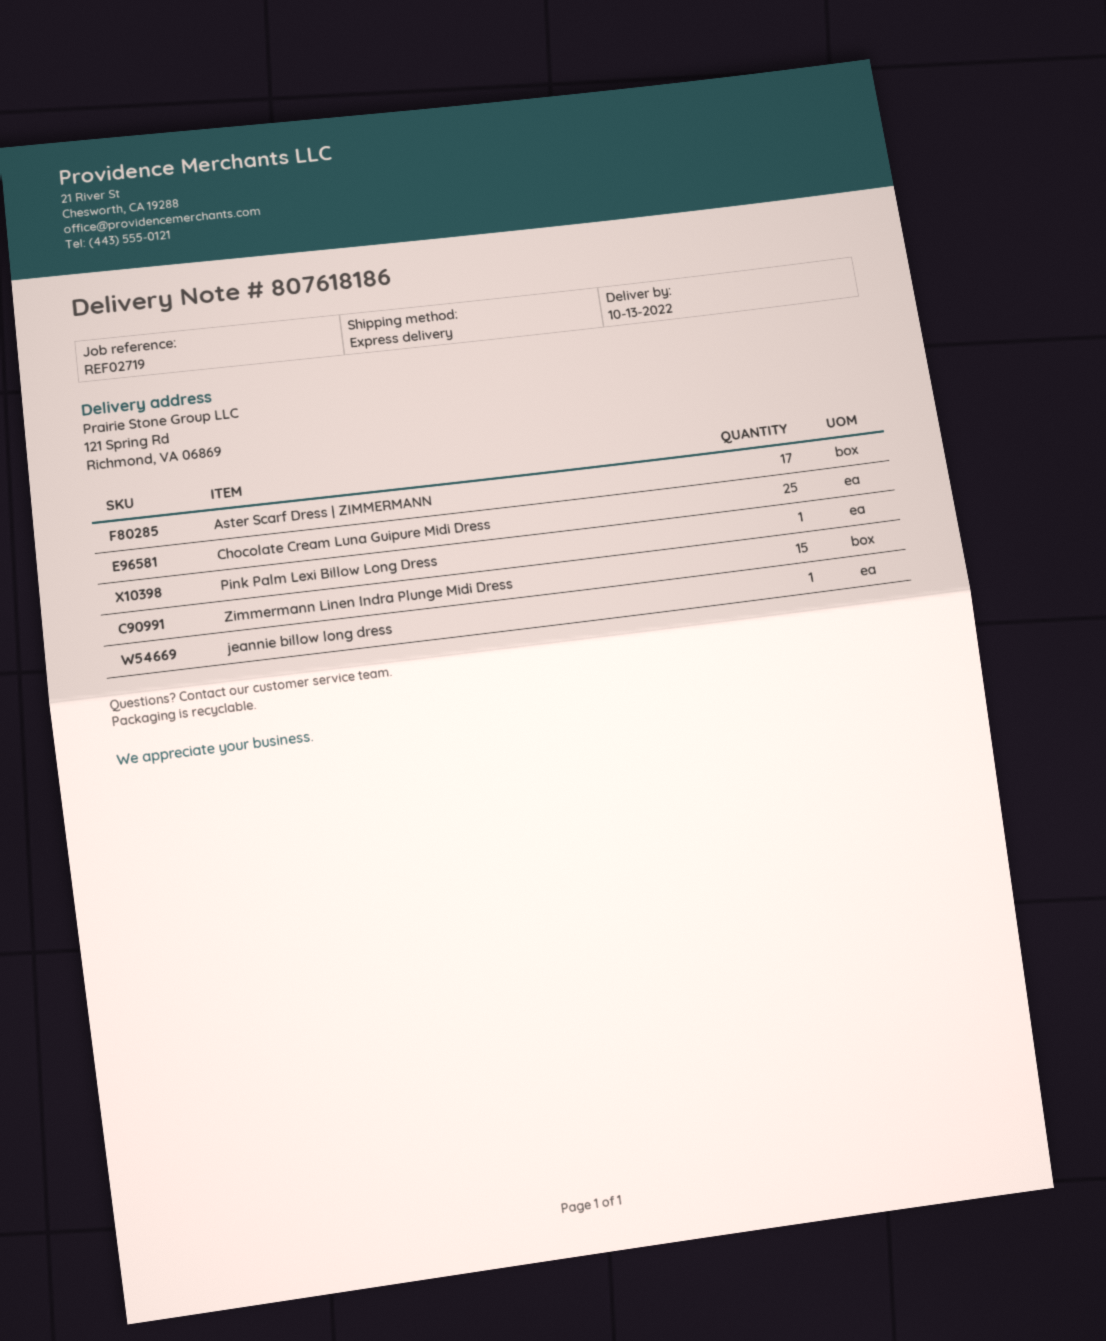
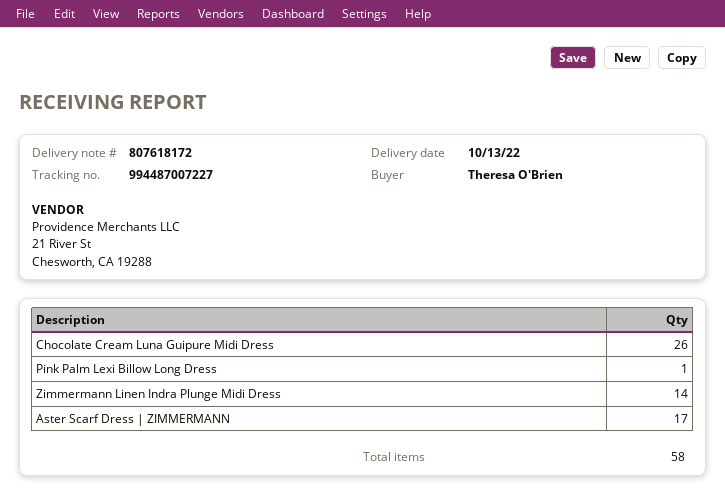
delivery note number: 807618186 -> 807618172
Chocolate Cream Luna Guipure Midi Dress: 25 -> 26
Zimmermann Linen Indra Plunge Midi Dress: 15 -> 14
jeannie billow long dress: 1 -> none

